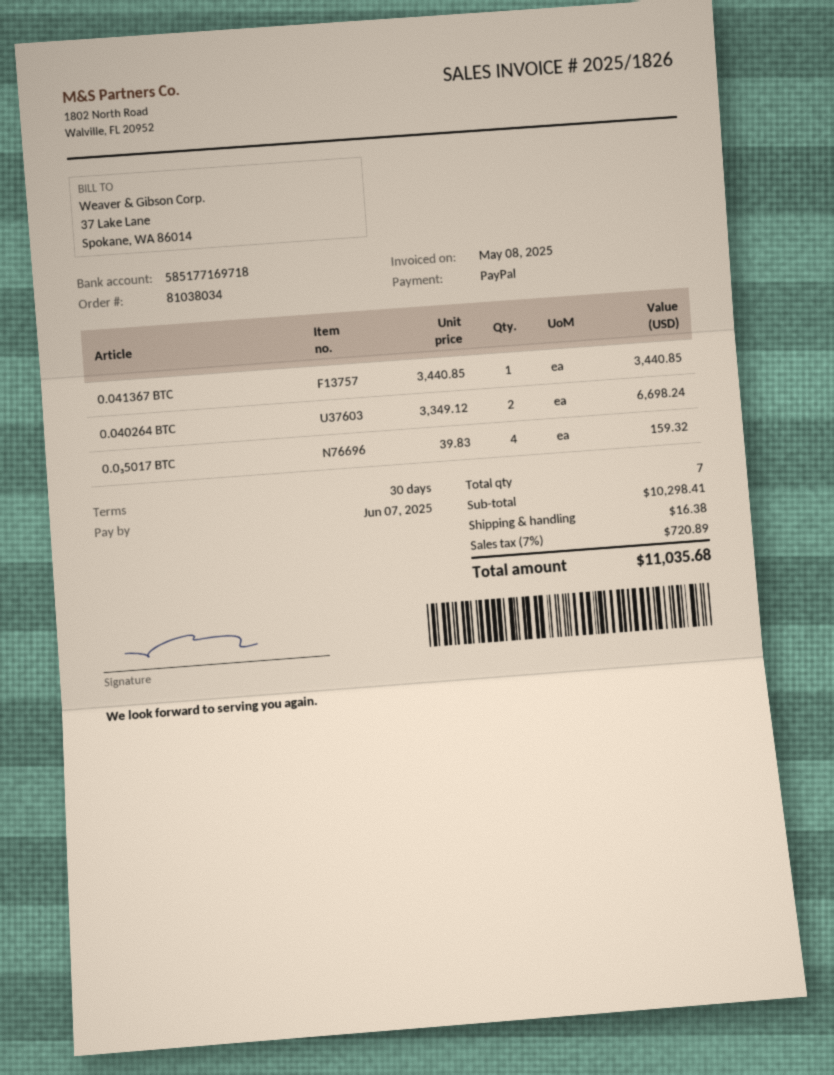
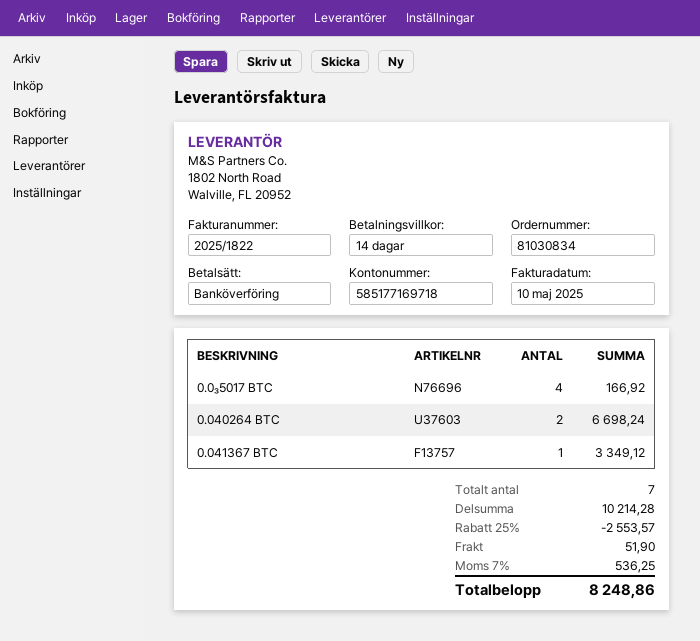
order number: 81038034 -> 81030834
invoice number: 2025/1826 -> 2025/1822
invoice date: 2025-05-08 -> 2025-05-10
payment terms: 30 days -> 14 days
payment method: PayPal -> bank transfer
0.041367 BTC: 1 for 3440.85 -> 1 for 3349.12
0.0₃5017 BTC: 4 for 159.32 -> 4 for 166.92
subtotal: 10298.41 -> 10214.28
discount: none -> 25% = 2553.57
shipping: 16.38 -> 51.90
tax: 7% = 720.89 -> 7% = 536.25
total: 11035.68 -> 8248.86

